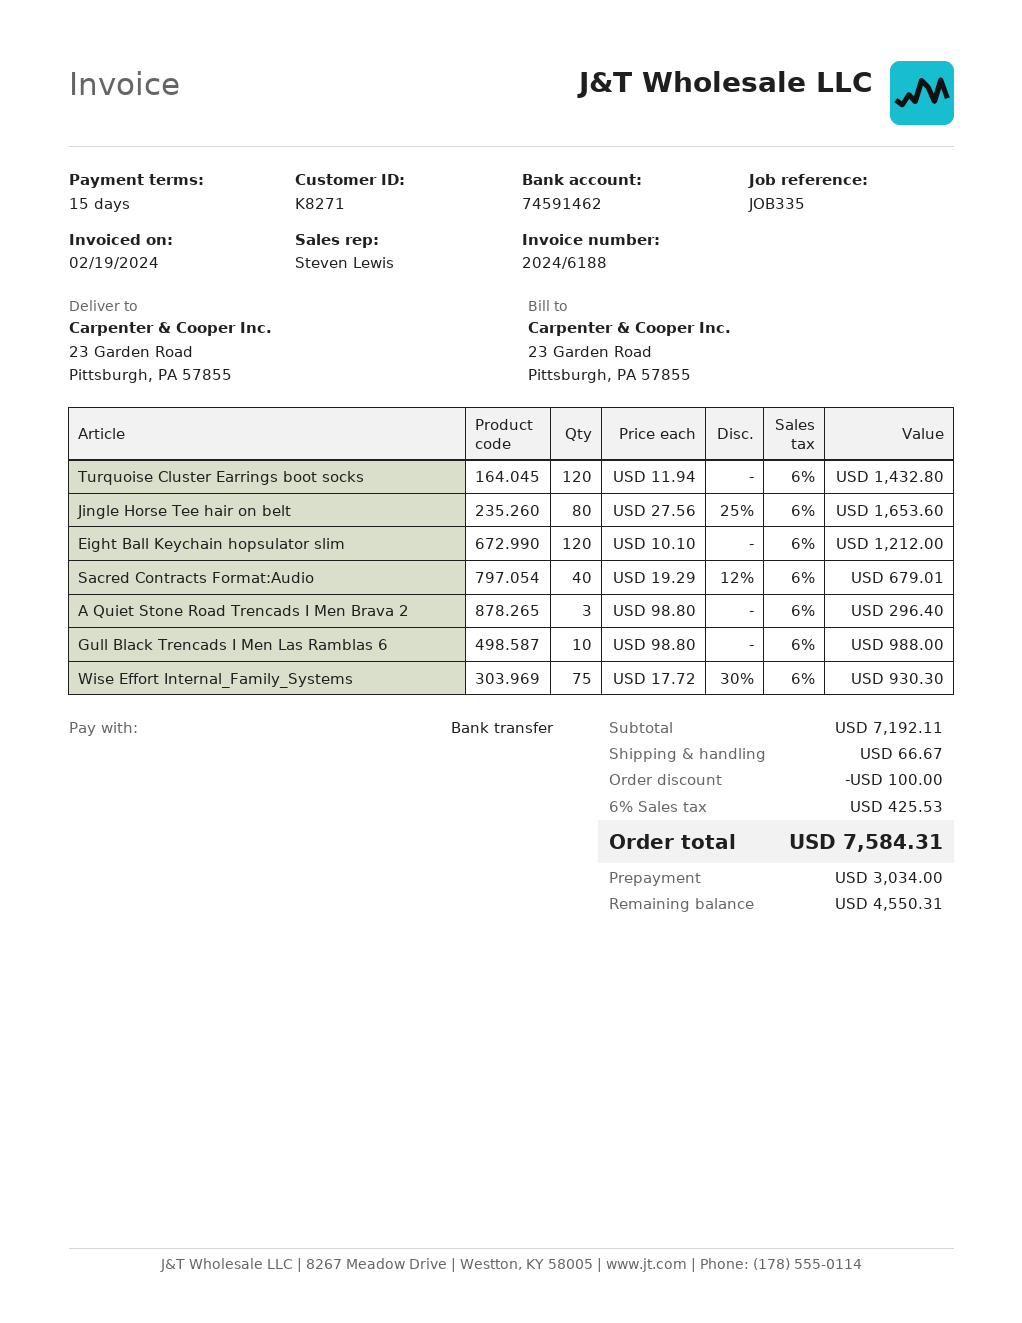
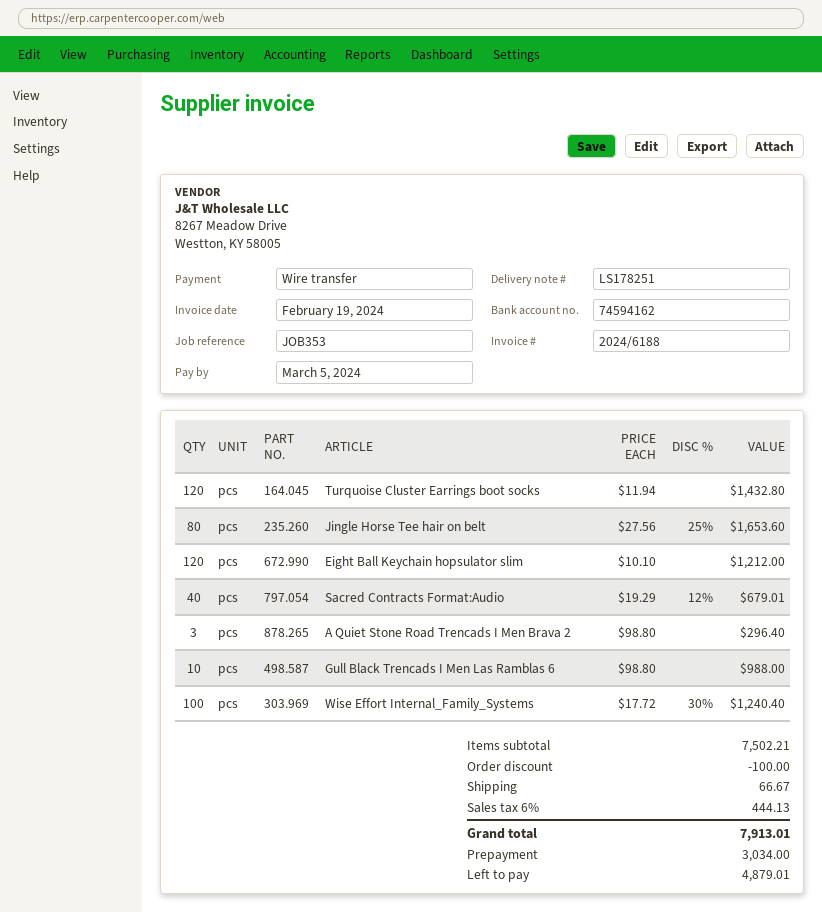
reference: JOB335 -> JOB353
bank account: 74591462 -> 74594162
Wise Effort Internal_Family_Systems: 75 x 17.72 - 30% = 930.30 -> 100 x 17.72 - 30% = 1240.40
subtotal: 7192.11 -> 7502.21
tax: 6% = 425.53 -> 6% = 444.13
total: 7584.31 -> 7913.01
balance: 4550.31 -> 4879.01

